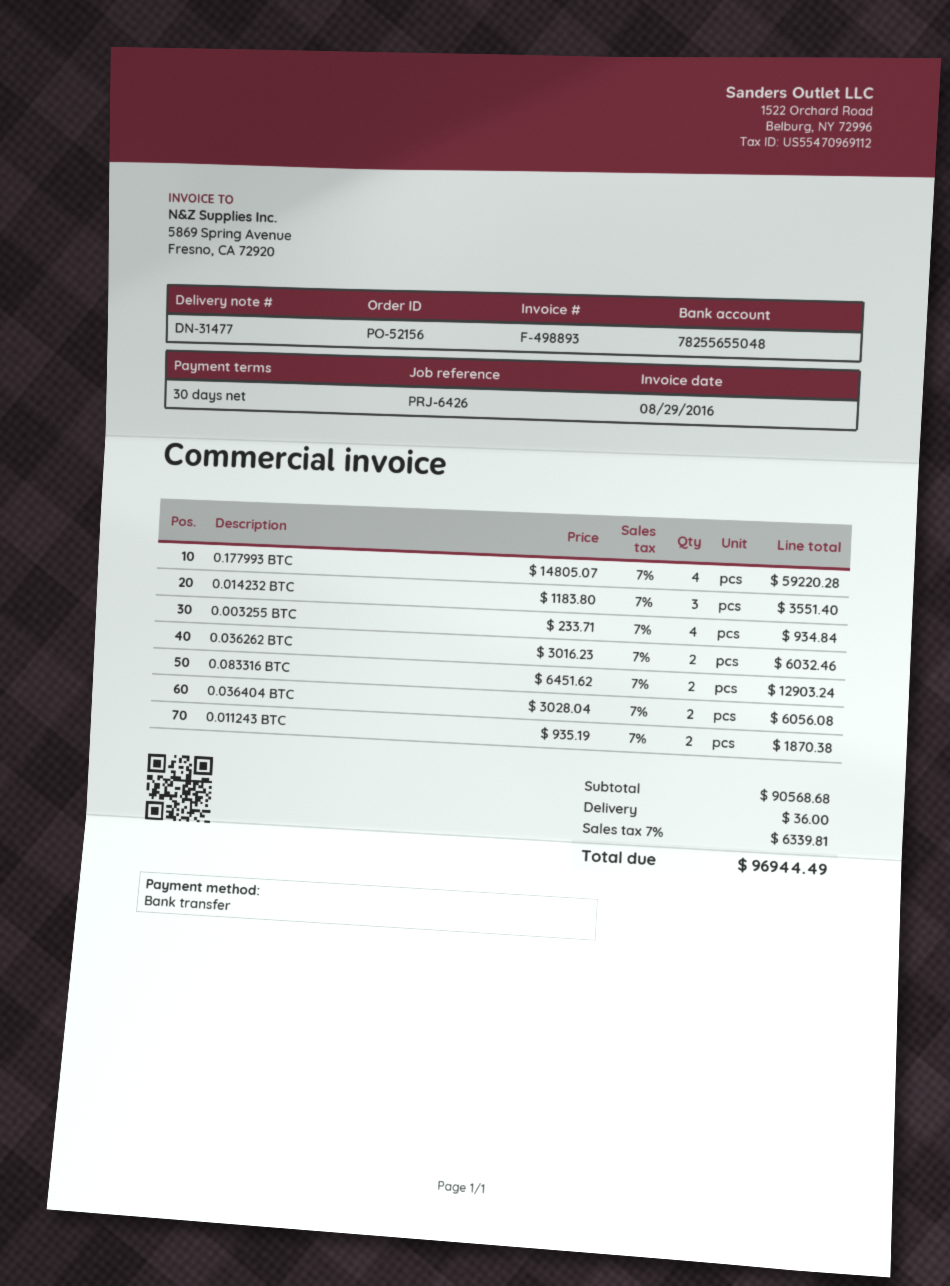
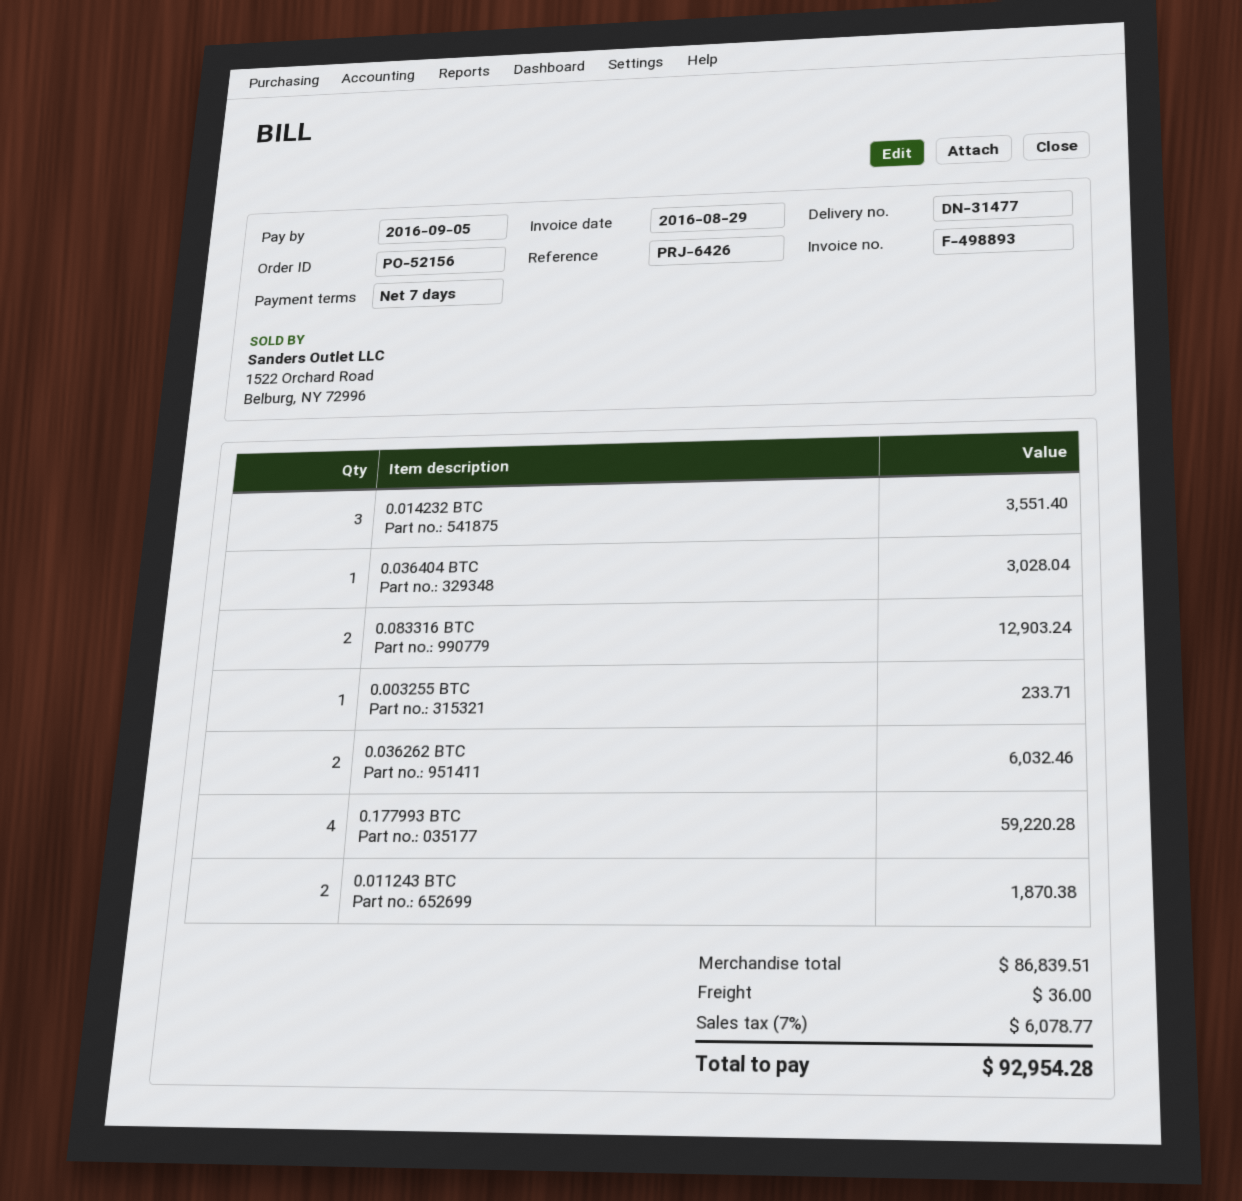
payment terms: 30 days -> 7 days
0.003255 BTC: 4 for 934.84 -> 1 for 233.71
0.036404 BTC: 2 for 6056.08 -> 1 for 3028.04
subtotal: 90568.68 -> 86839.51
tax: 7% = 6339.81 -> 7% = 6078.77
total: 96944.49 -> 92954.28

